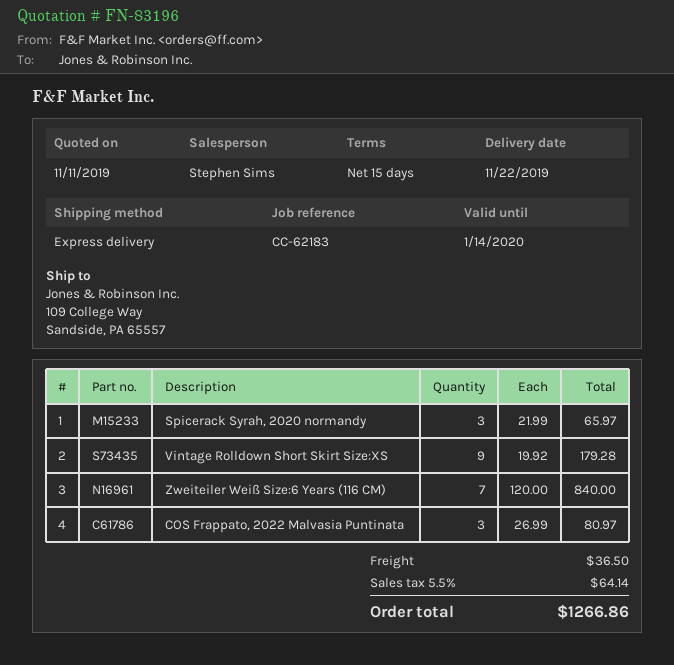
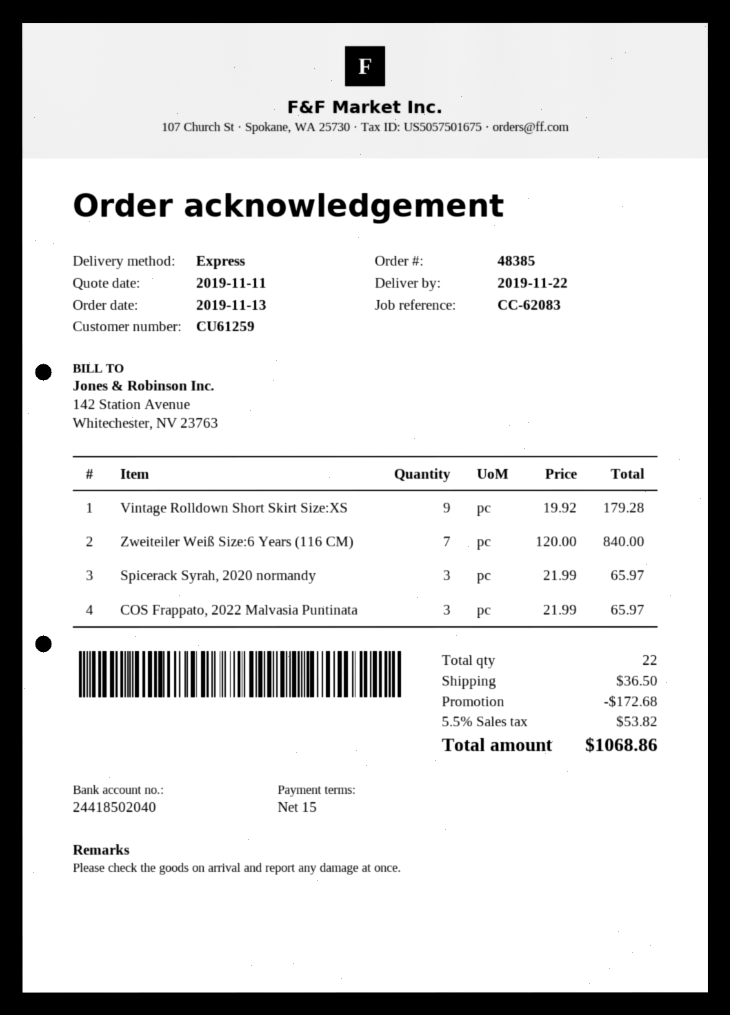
reference: CC-62183 -> CC-62083
COS Frappato, 2022 Malvasia Puntinata: 3 x 26.99 = 80.97 -> 3 x 21.99 = 65.97
discount: none -> 172.68
tax: 5.5% = 64.14 -> 5.5% = 53.82
total: 1266.86 -> 1068.86

